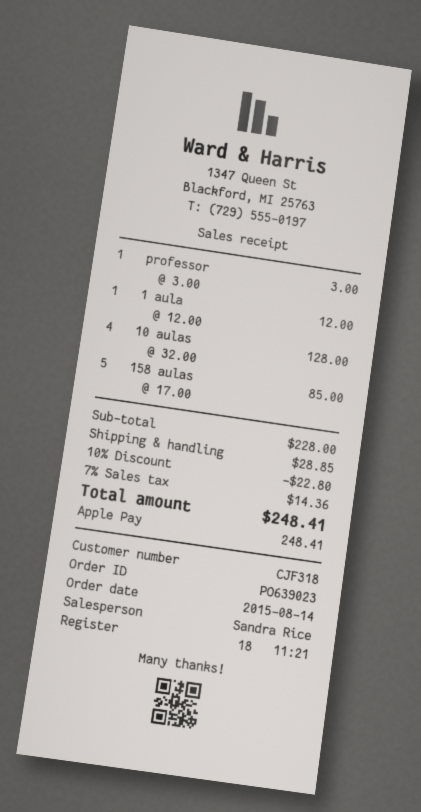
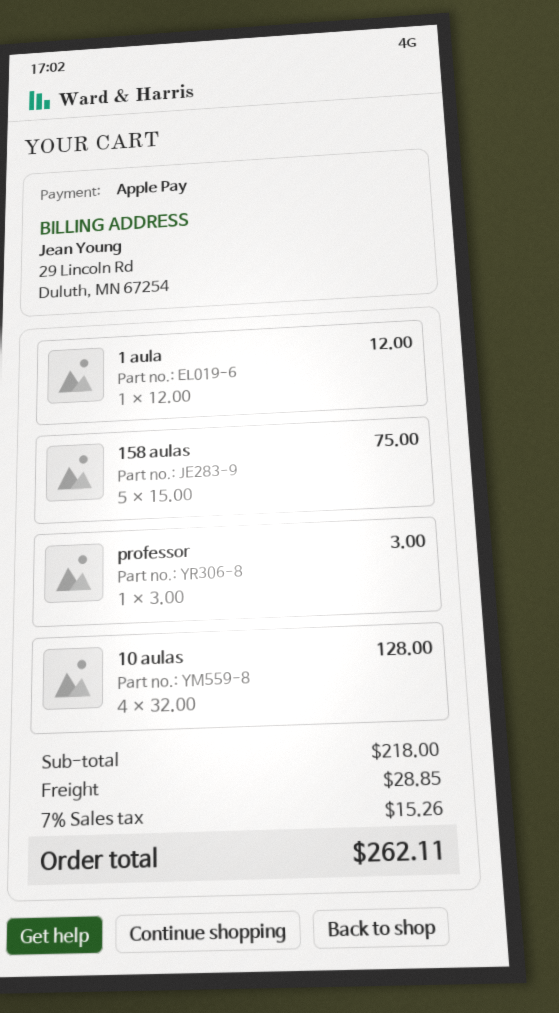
158 aulas: 5 x 17.00 = 85.00 -> 5 x 15.00 = 75.00
subtotal: 228.00 -> 218.00
discount: 10% = 22.80 -> none
tax: 7% = 14.36 -> 7% = 15.26
total: 248.41 -> 262.11

